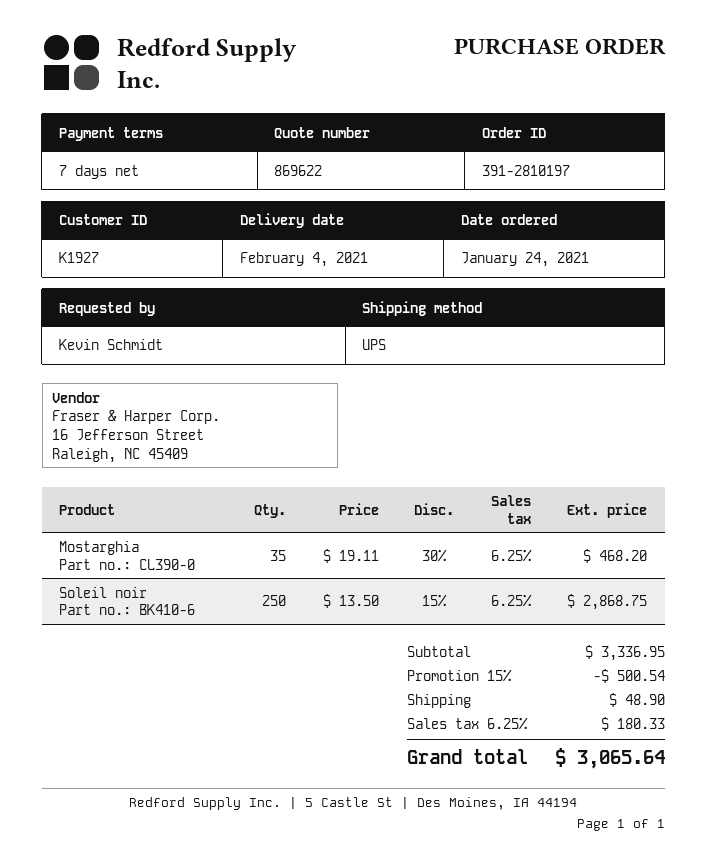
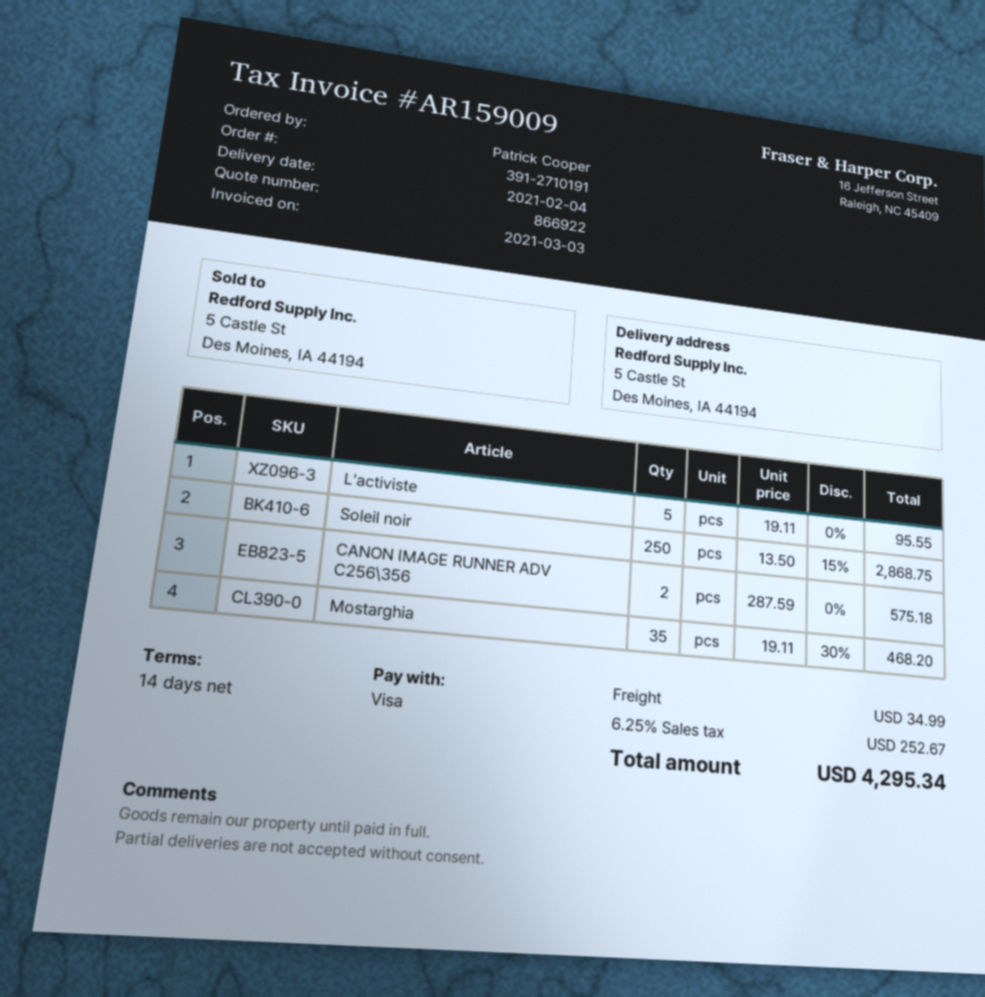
quote number: 869622 -> 866922
order number: 391-2810197 -> 391-2710191
payment terms: 7 days -> 14 days
ordered by: Kevin Schmidt -> Patrick Cooper
L'activiste: none -> 5 x 19.11 = 95.55
CANON IMAGE RUNNER ADV C256\356: none -> 2 x 287.59 = 575.18
discount: 15% = 500.54 -> none
shipping: 48.90 -> 34.99
tax: 6.25% = 180.33 -> 6.25% = 252.67
total: 3065.64 -> 4295.34

